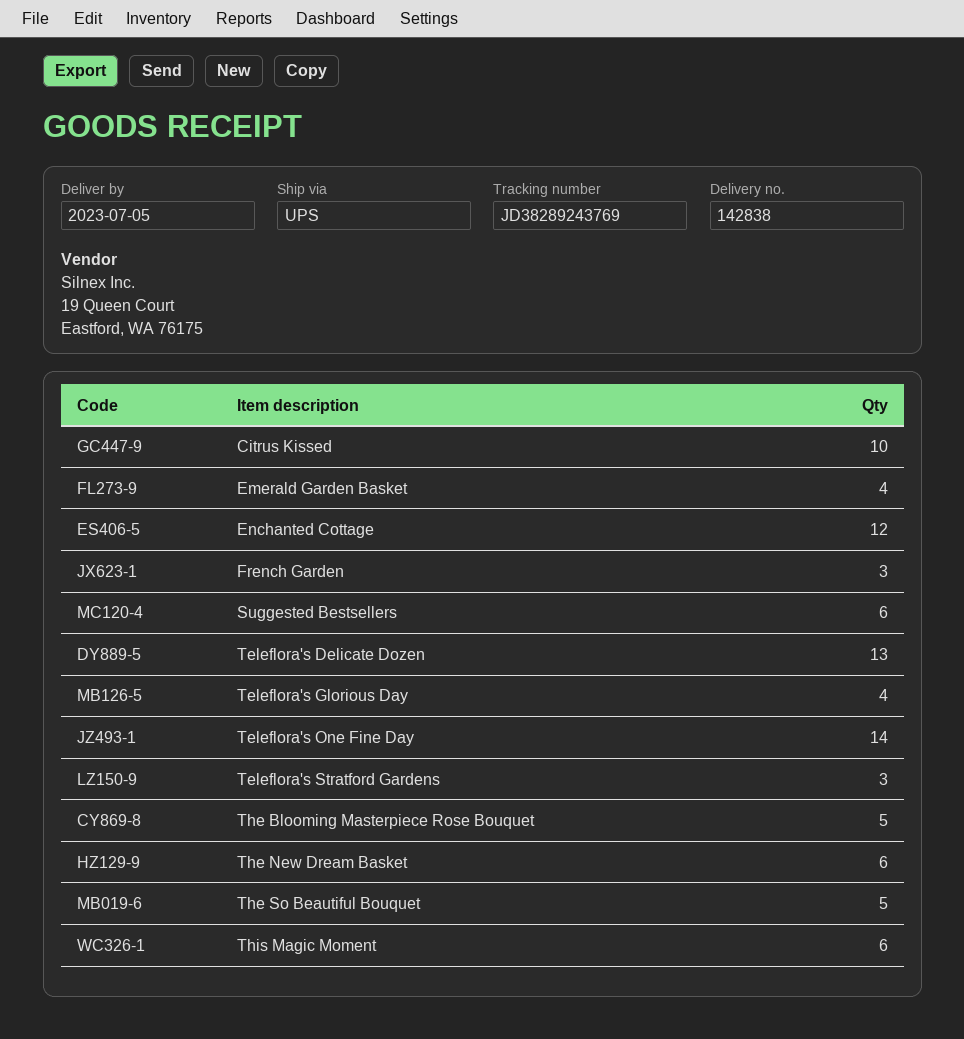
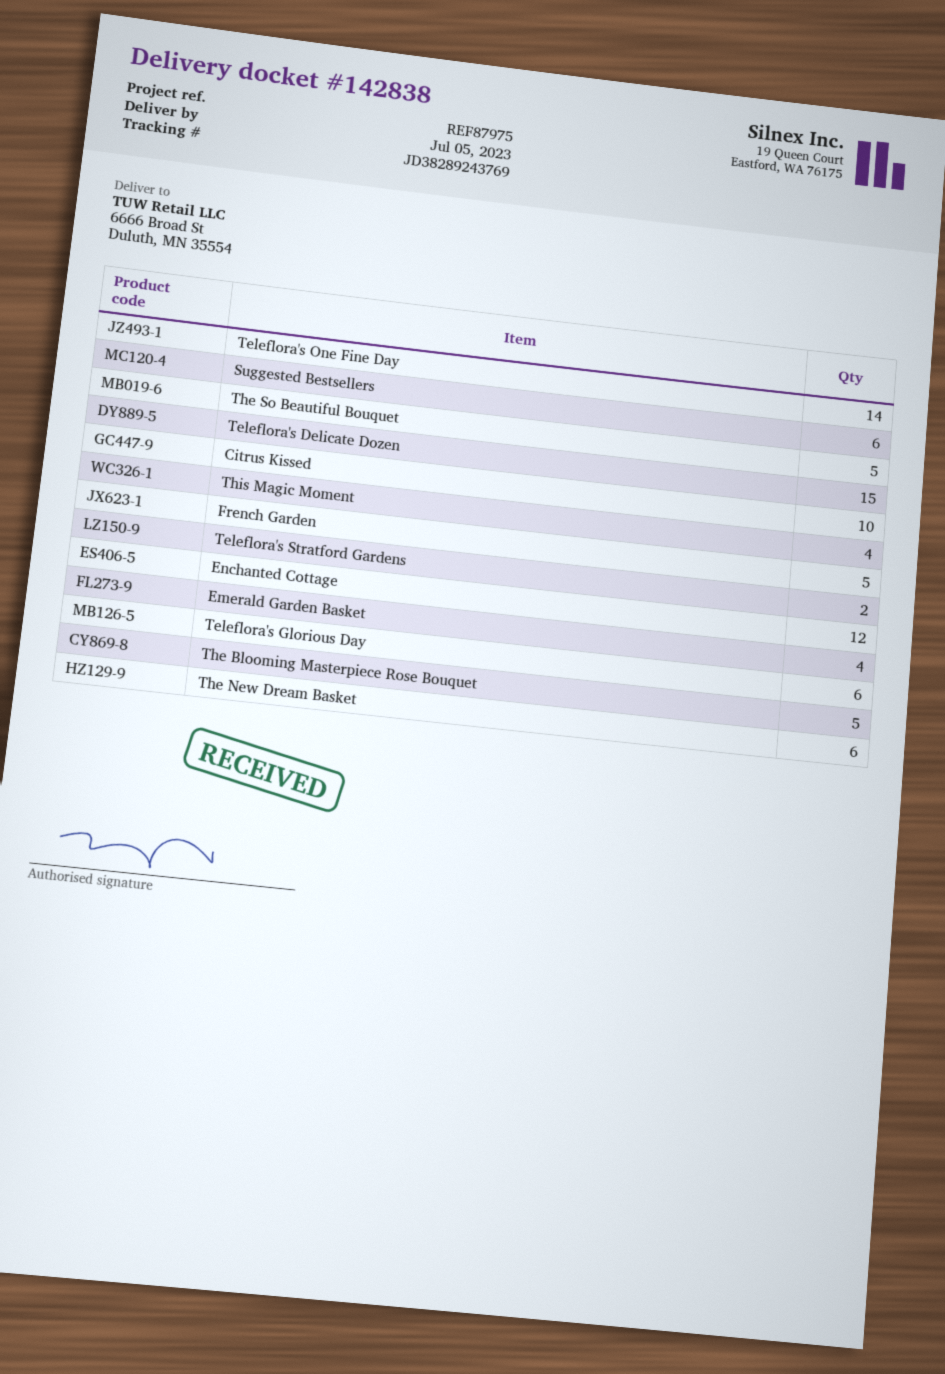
French Garden: 3 -> 5
Teleflora's Delicate Dozen: 13 -> 15
Teleflora's Glorious Day: 4 -> 6
Teleflora's Stratford Gardens: 3 -> 2
This Magic Moment: 6 -> 4

